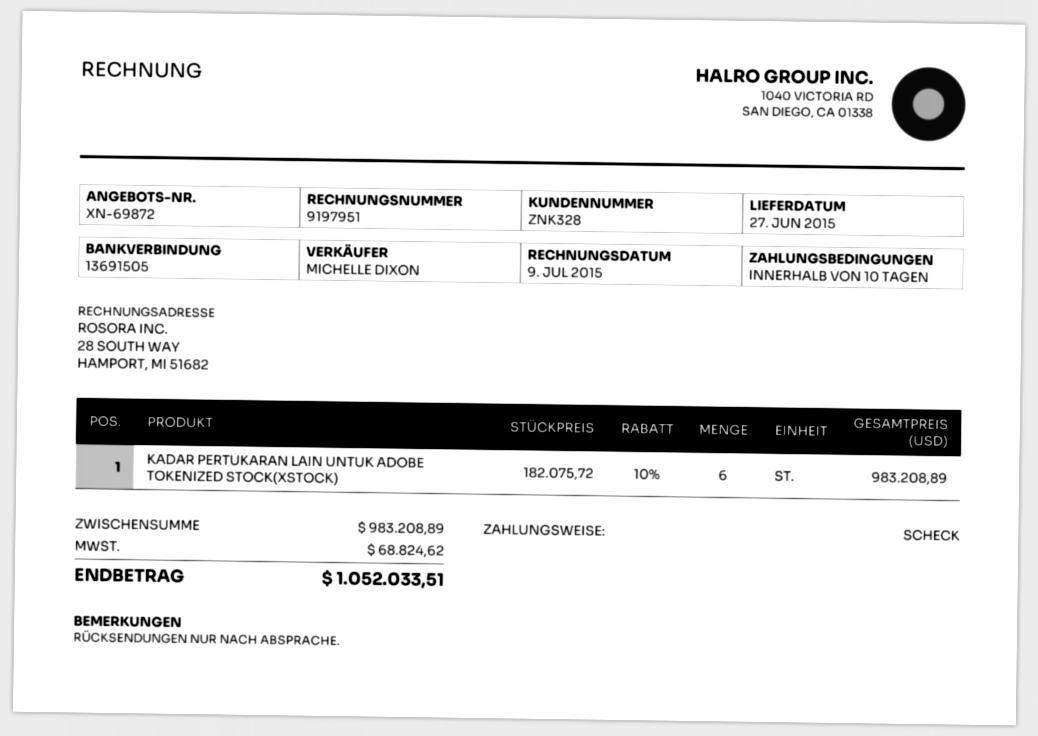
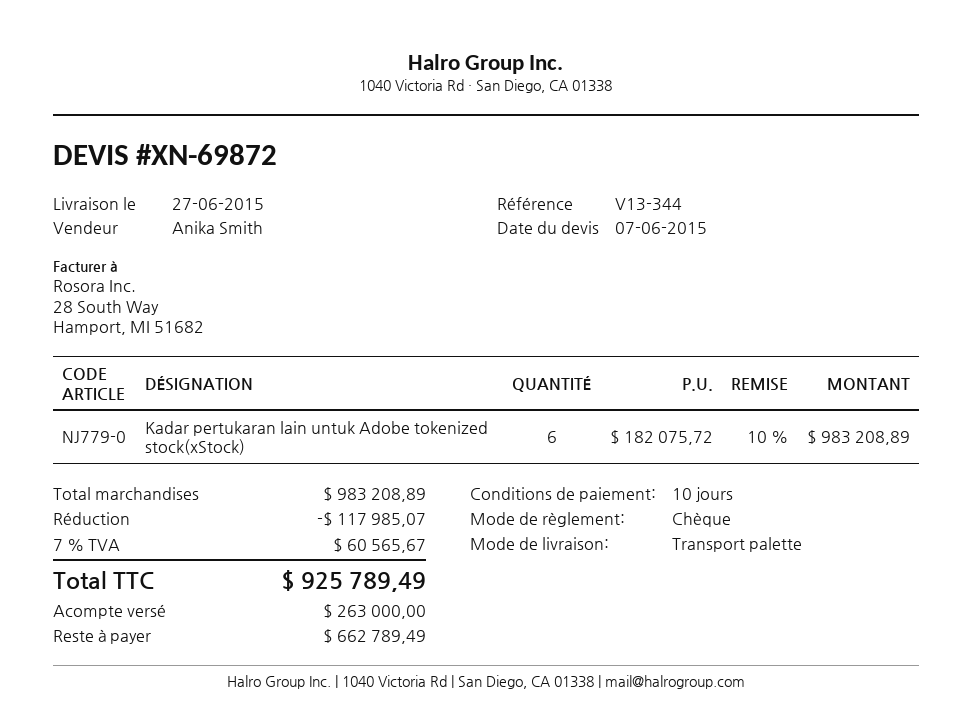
sales rep: MICHELLE DIXON -> Anika Smith
discount: none -> 117985.07
tax: 68824.62 -> 60565.67
total: 1052033.51 -> 925789.49

